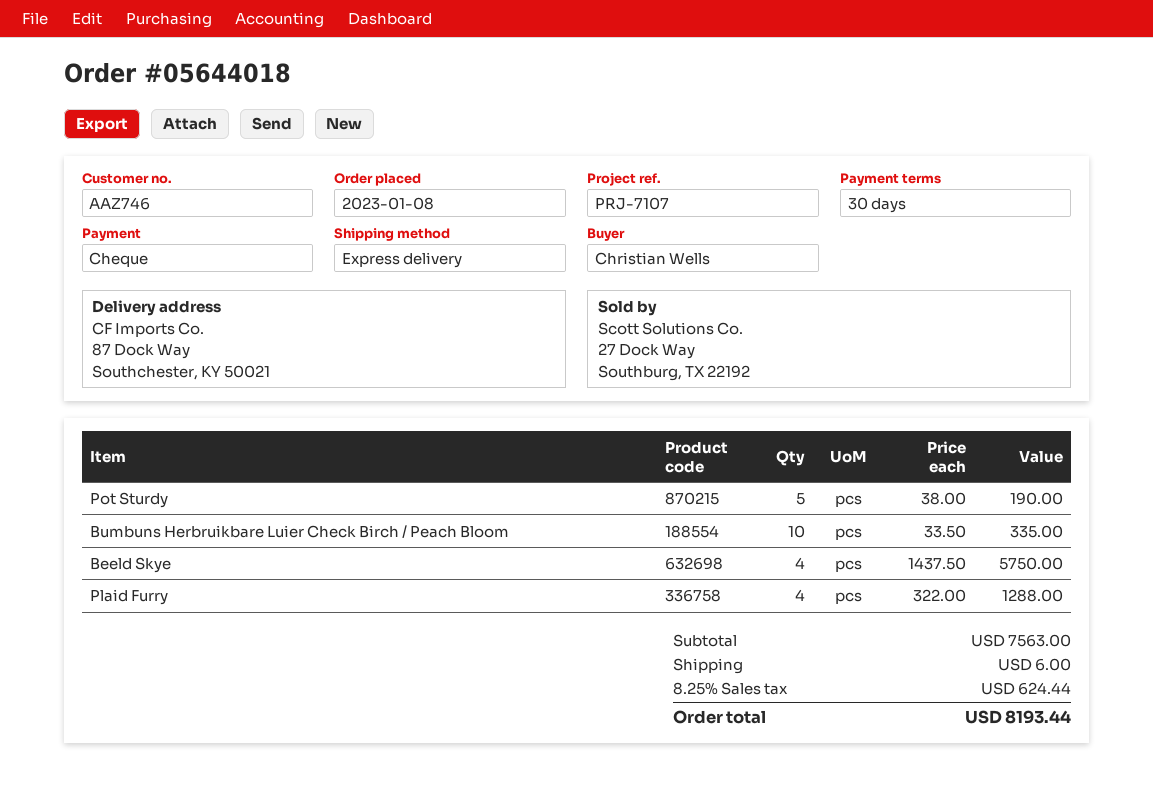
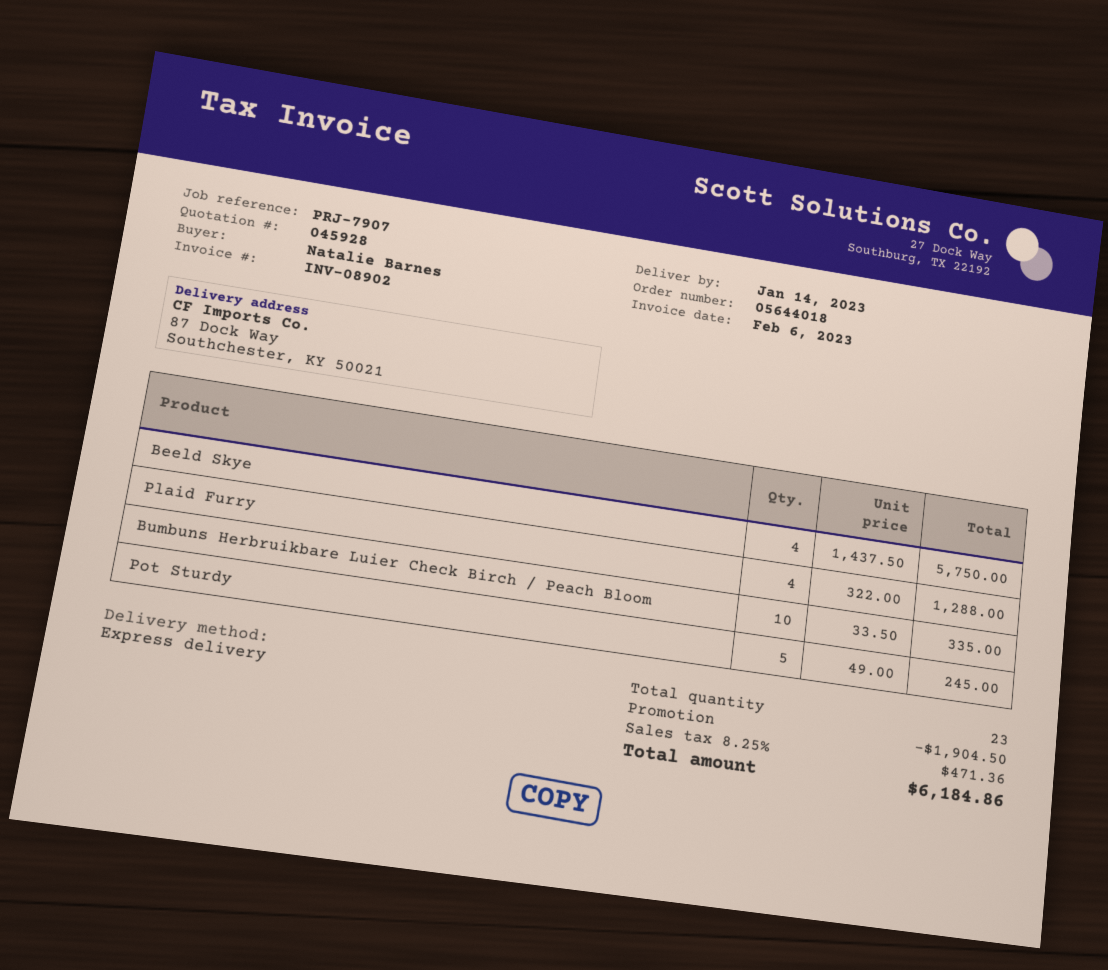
reference: PRJ-7107 -> PRJ-7907
ordered by: Christian Wells -> Natalie Barnes
Pot Sturdy: 5 x 38.00 = 190.00 -> 5 x 49.00 = 245.00
discount: none -> 1904.50
shipping: 6.00 -> none
tax: 8.25% = 624.44 -> 8.25% = 471.36
total: 8193.44 -> 6184.86

